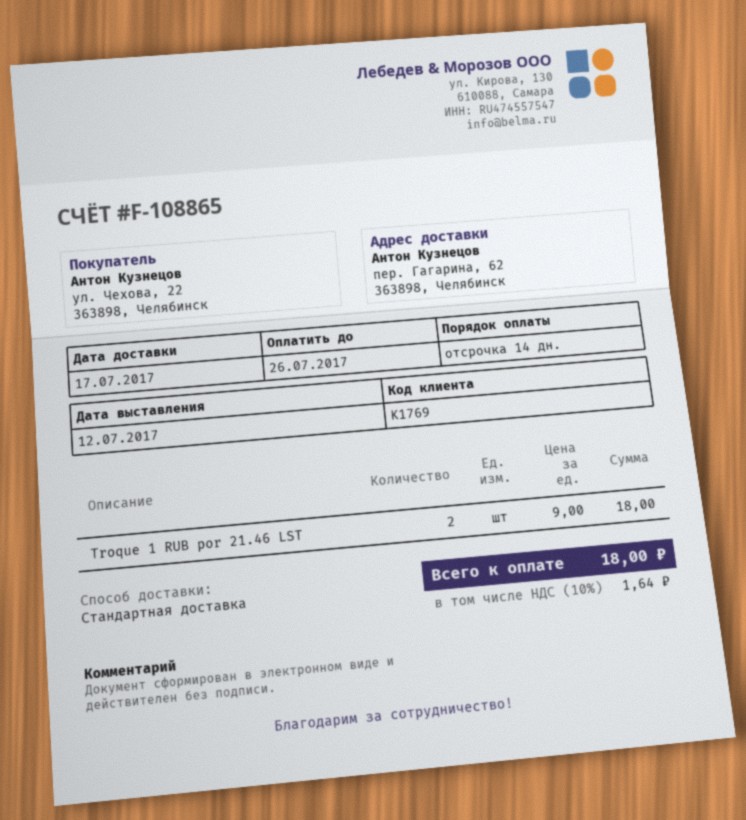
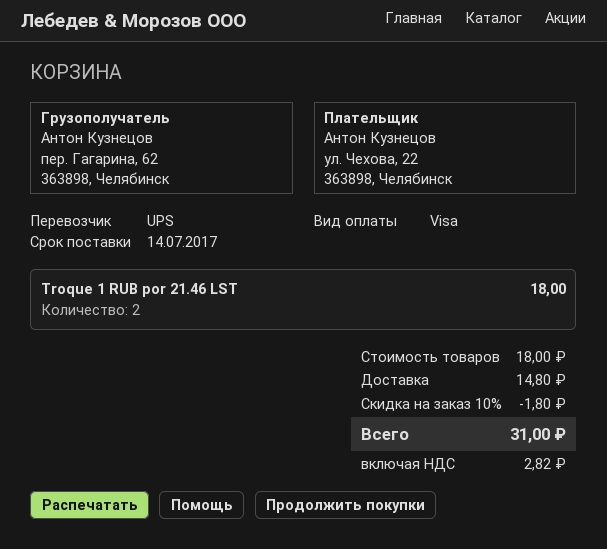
delivery date: 2017-07-17 -> 2017-07-14
shipping method: standard -> UPS
discount: none -> 10% = 1.80
shipping: none -> 14.80
tax: 1.64 -> 2.82
total: 18.00 -> 31.00

